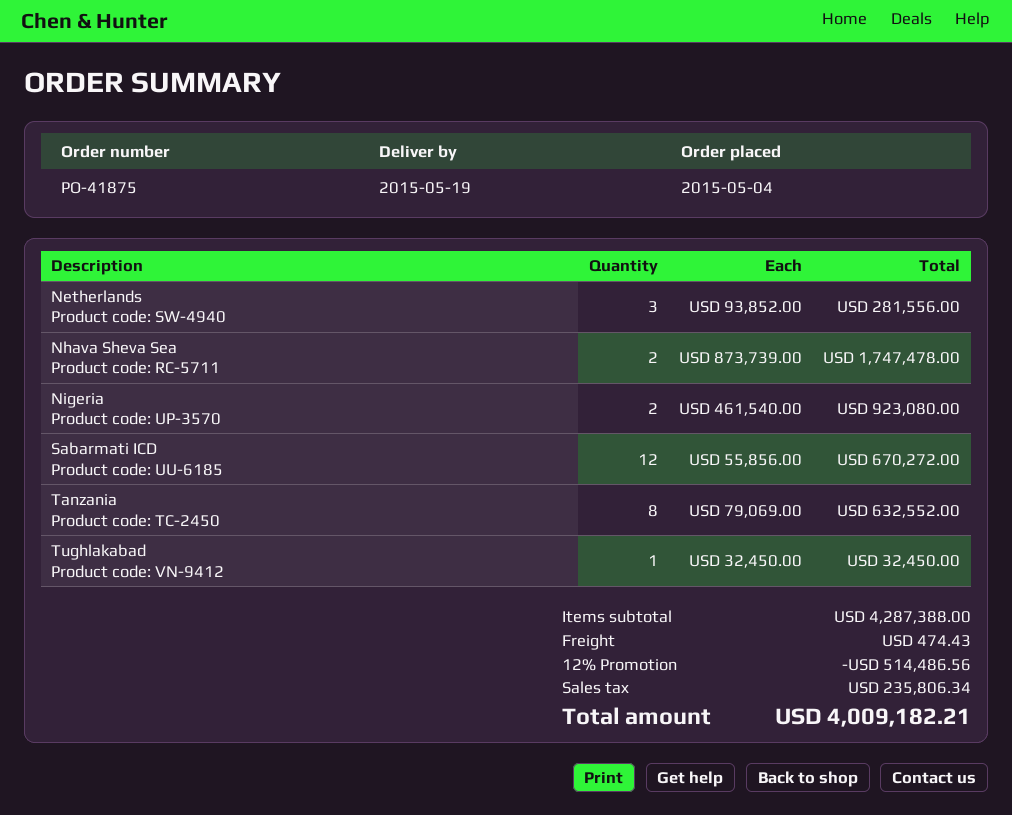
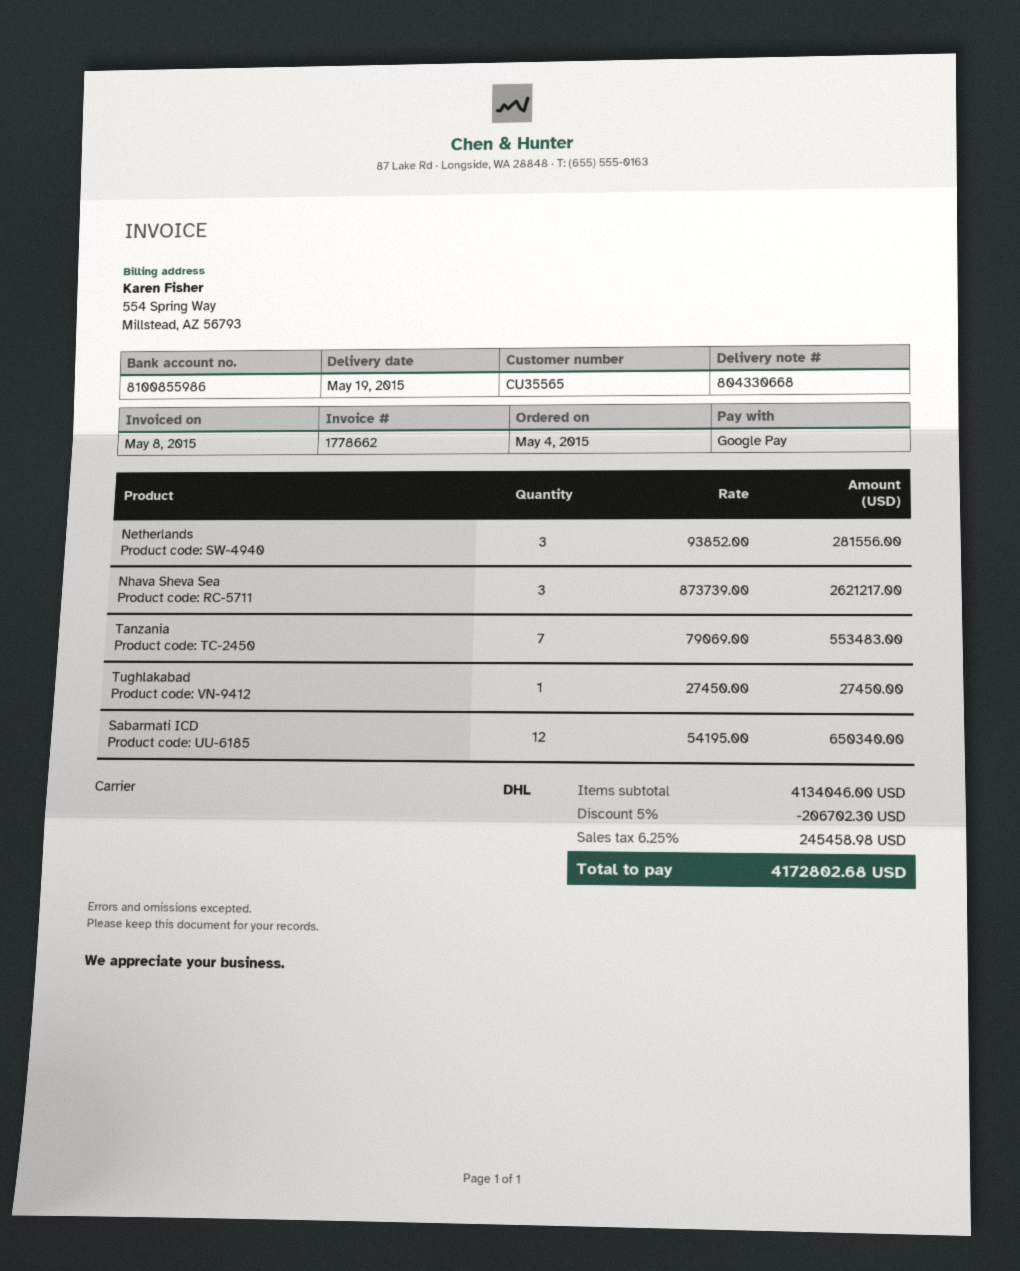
Nhava Sheva Sea: 2 x 873739.00 = 1747478.00 -> 3 x 873739.00 = 2621217.00
Nigeria: 2 x 461540.00 = 923080.00 -> none
Sabarmati ICD: 12 x 55856.00 = 670272.00 -> 12 x 54195.00 = 650340.00
Tanzania: 8 x 79069.00 = 632552.00 -> 7 x 79069.00 = 553483.00
Tughlakabad: 1 x 32450.00 = 32450.00 -> 1 x 27450.00 = 27450.00
subtotal: 4287388.00 -> 4134046.00
discount: 12% = 514486.56 -> 5% = 206702.30
shipping: 474.43 -> none
tax: 235806.34 -> 245458.98
total: 4009182.21 -> 4172802.68

